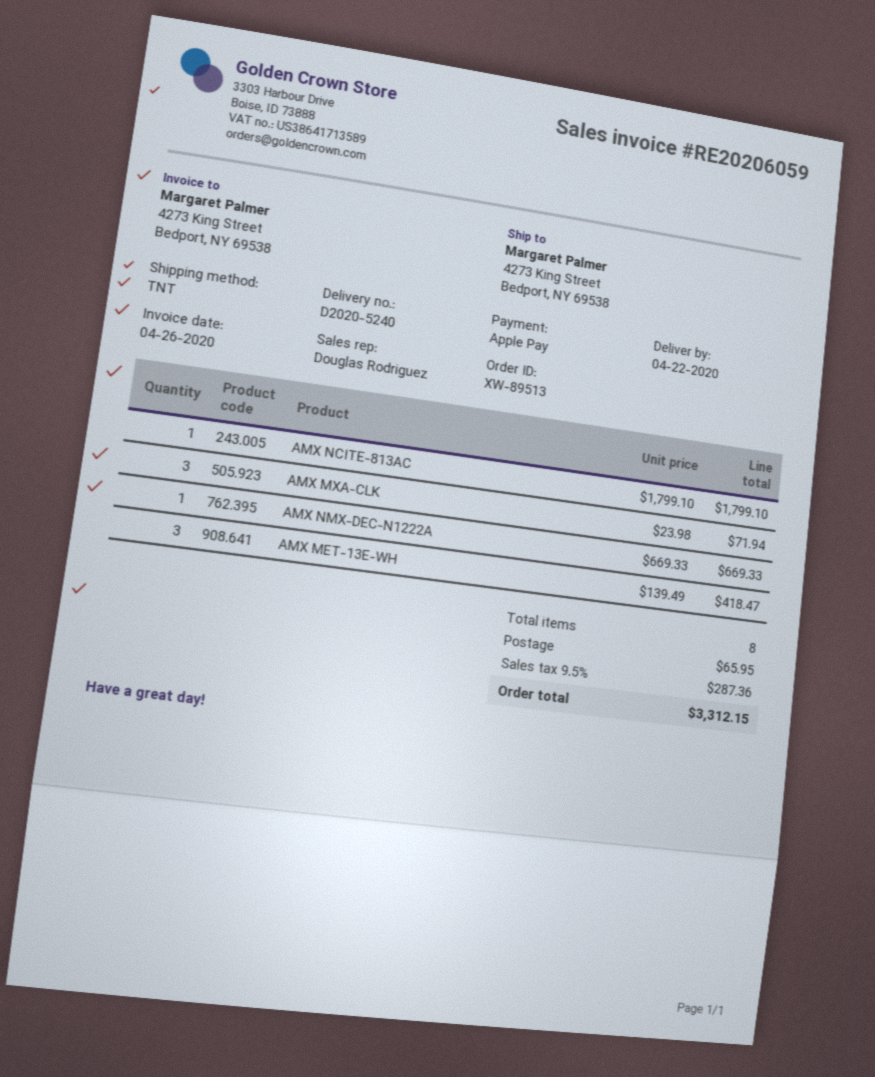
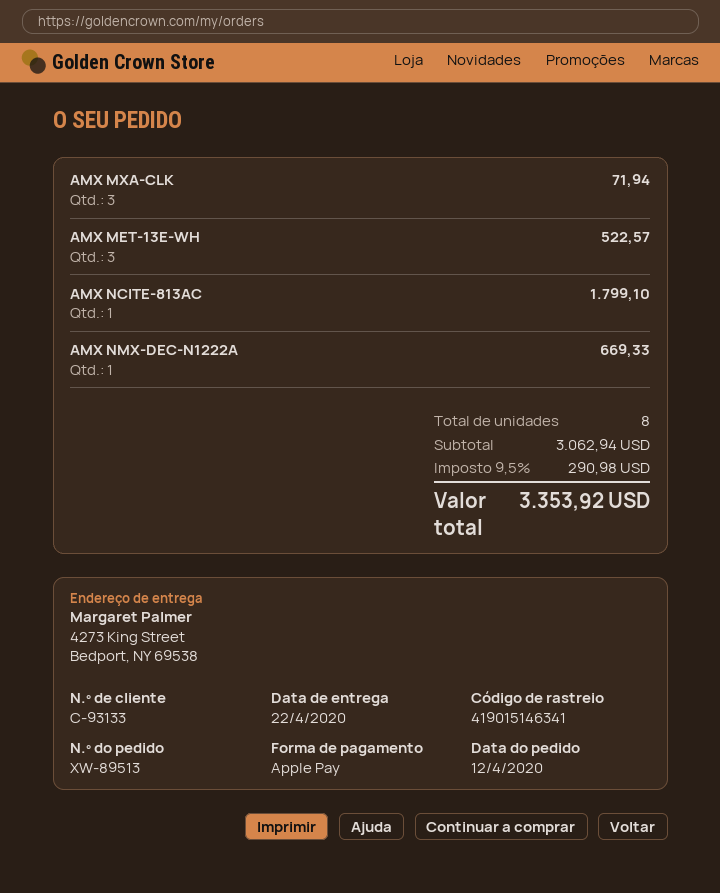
AMX MET-13E-WH: 3 for 418.47 -> 3 for 522.57
shipping: 65.95 -> none
tax: 9.5% = 287.36 -> 9.5% = 290.98
total: 3312.15 -> 3353.92

